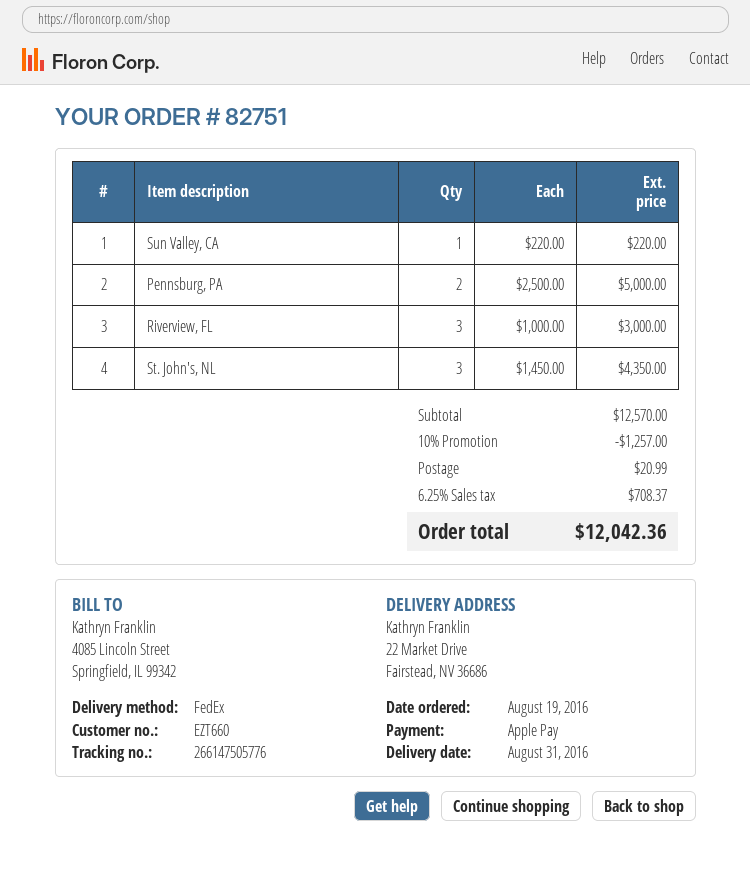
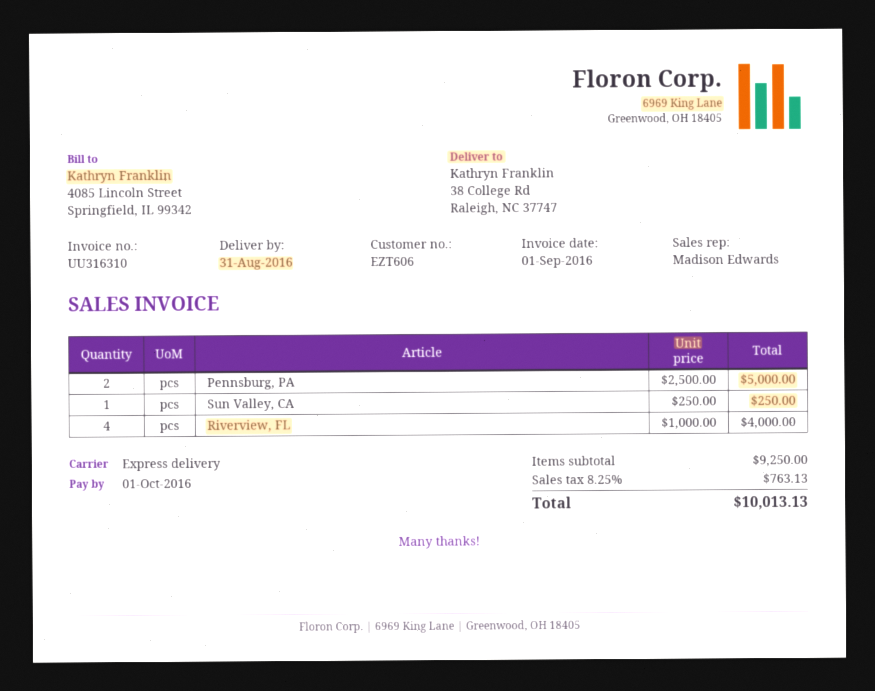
customer number: EZT660 -> EZT606
shipping method: FedEx -> express
ship to: 22 Market Drive, Fairstead, NV 36686 -> 38 College Rd, Raleigh, NC 37747
Sun Valley, CA: 1 x 220.00 = 220.00 -> 1 x 250.00 = 250.00
Riverview, FL: 3 x 1000.00 = 3000.00 -> 4 x 1000.00 = 4000.00
St. John's, NL: 3 x 1450.00 = 4350.00 -> none
subtotal: 12570.00 -> 9250.00
discount: 10% = 1257.00 -> none
shipping: 20.99 -> none
tax: 6.25% = 708.37 -> 8.25% = 763.13
total: 12042.36 -> 10013.13

